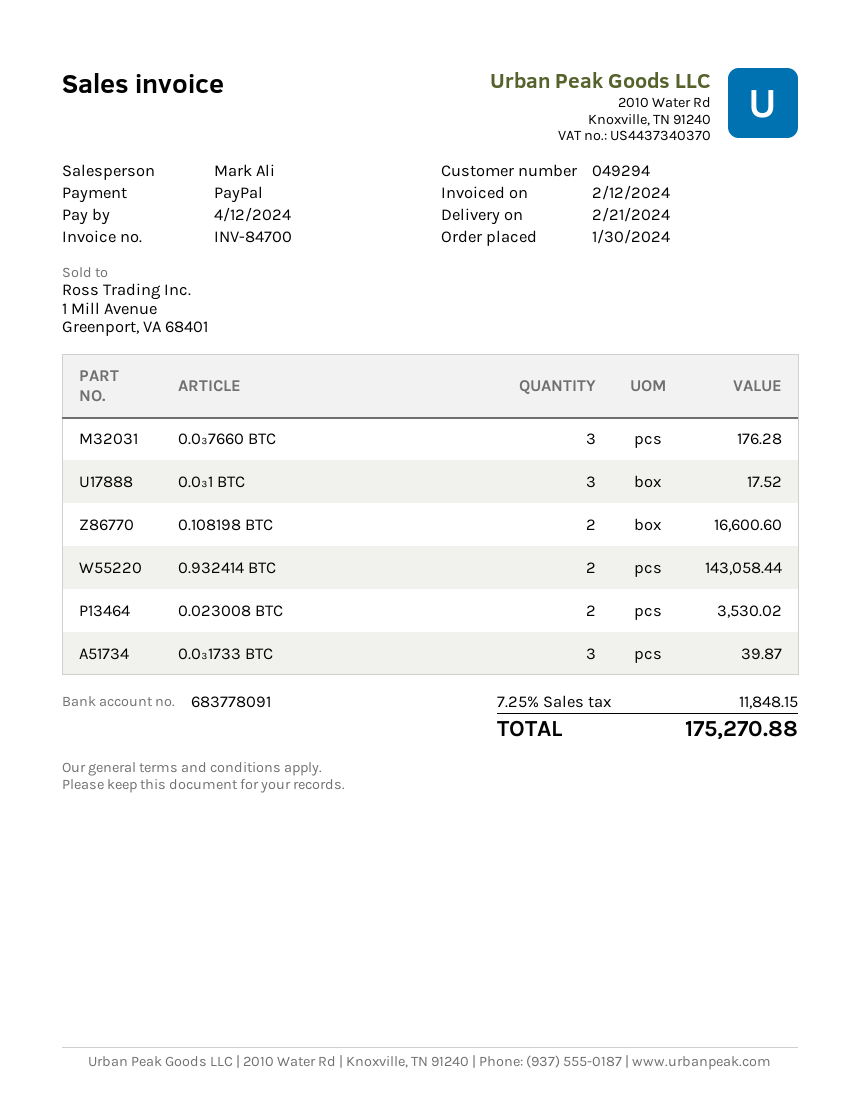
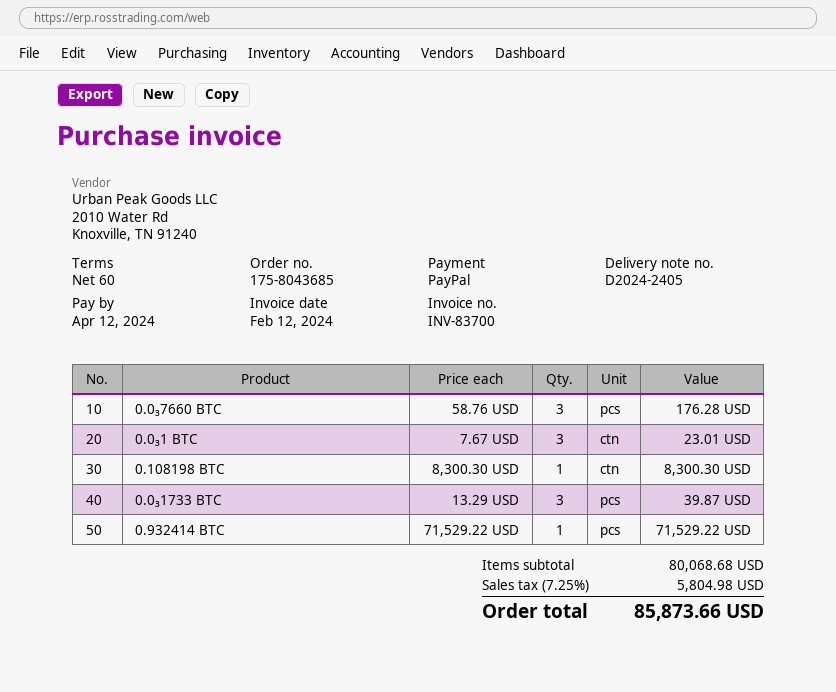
invoice number: INV-84700 -> INV-83700
0.0₃1 BTC: 3 for 17.52 -> 3 for 23.01
0.108198 BTC: 2 for 16600.60 -> 1 for 8300.30
0.932414 BTC: 2 for 143058.44 -> 1 for 71529.22
0.023008 BTC: 2 for 3530.02 -> none
tax: 7.25% = 11848.15 -> 7.25% = 5804.98
total: 175270.88 -> 85873.66

